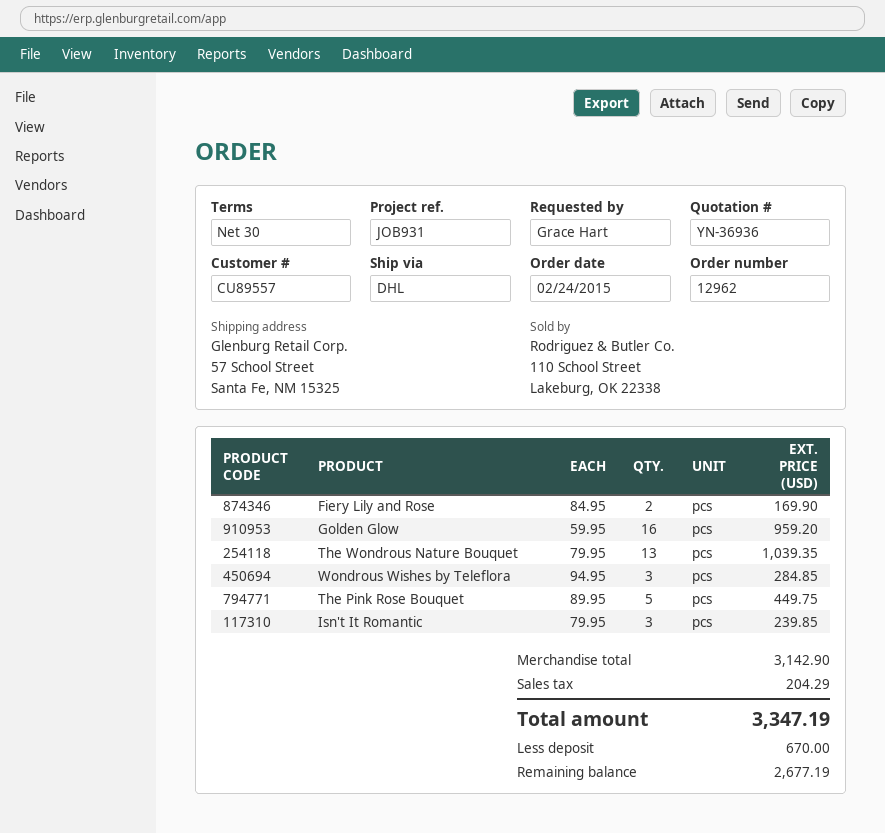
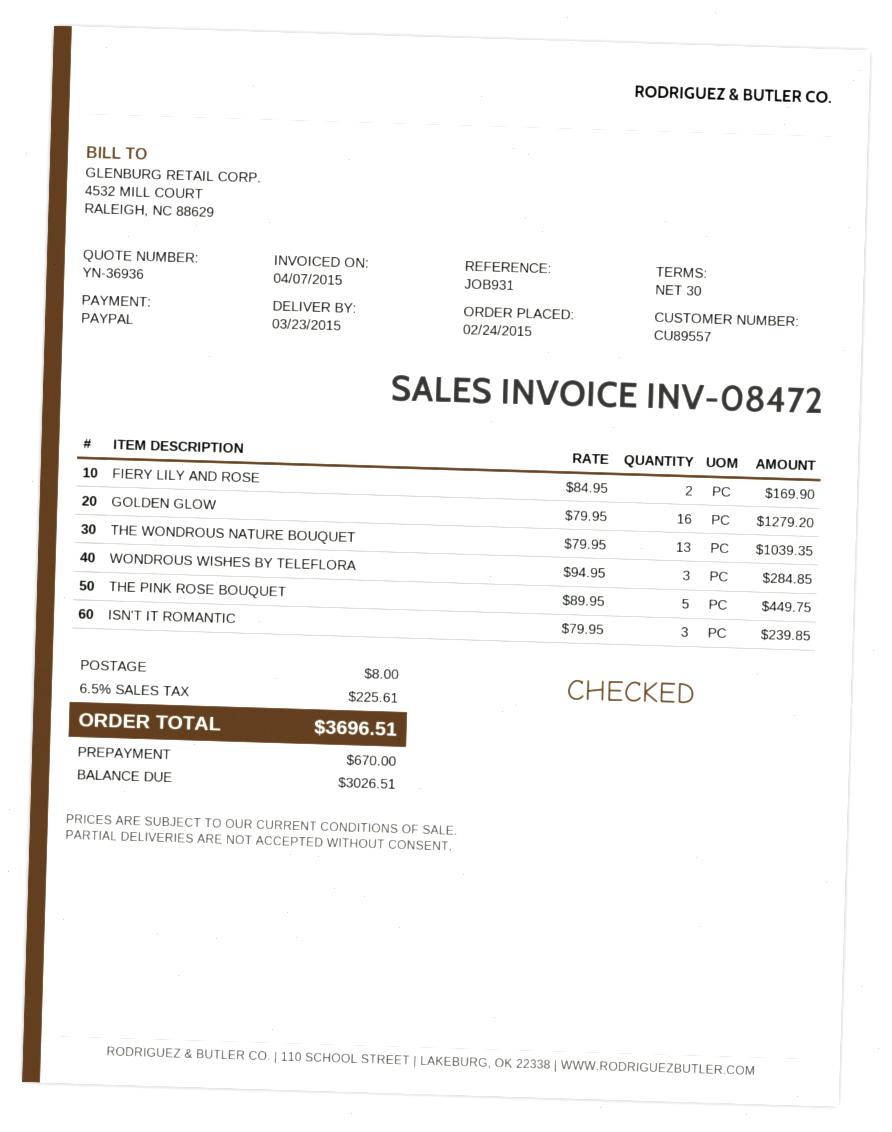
Golden Glow: 16 x 59.95 = 959.20 -> 16 x 79.95 = 1279.20
shipping: none -> 8.00
tax: 204.29 -> 225.61
total: 3347.19 -> 3696.51
balance: 2677.19 -> 3026.51

